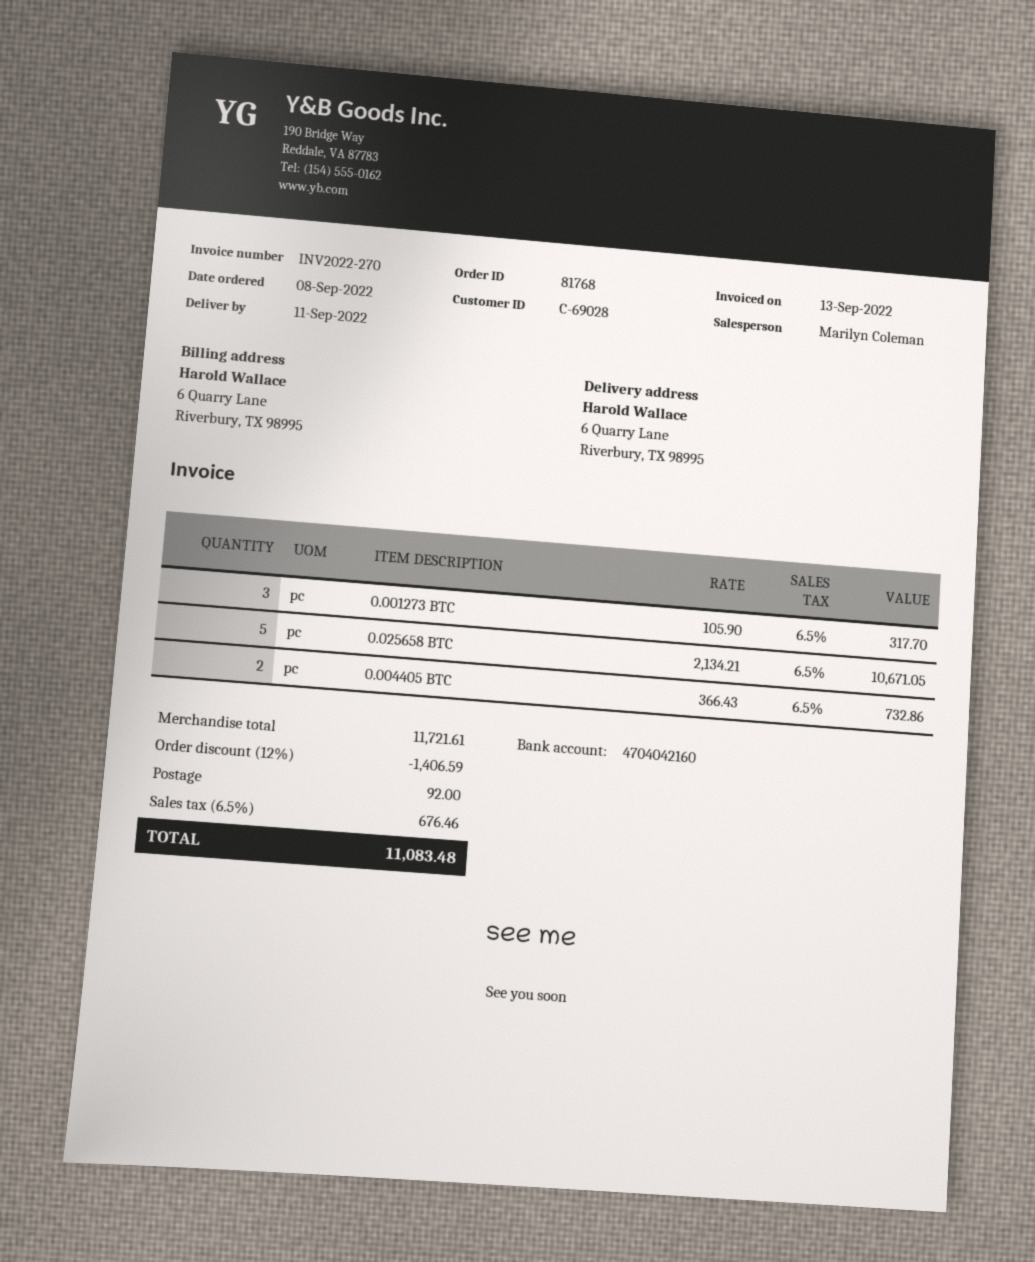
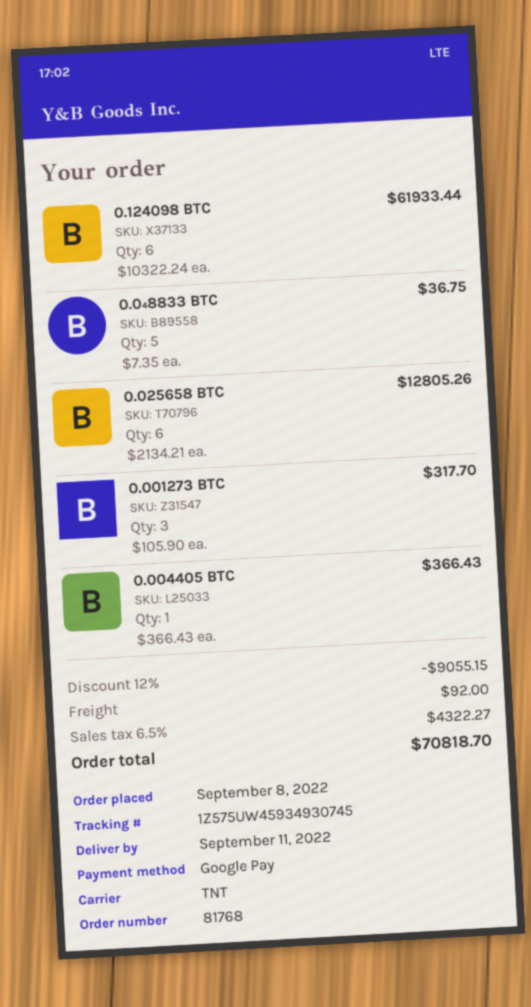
0.025658 BTC: 5 x 2134.21 = 10671.05 -> 6 x 2134.21 = 12805.26
0.004405 BTC: 2 x 366.43 = 732.86 -> 1 x 366.43 = 366.43
0.124098 BTC: none -> 6 x 10322.24 = 61933.44
0.0₄8833 BTC: none -> 5 x 7.35 = 36.75
discount: 12% = 1406.59 -> 12% = 9055.15
tax: 6.5% = 676.46 -> 6.5% = 4322.27
total: 11083.48 -> 70818.70

